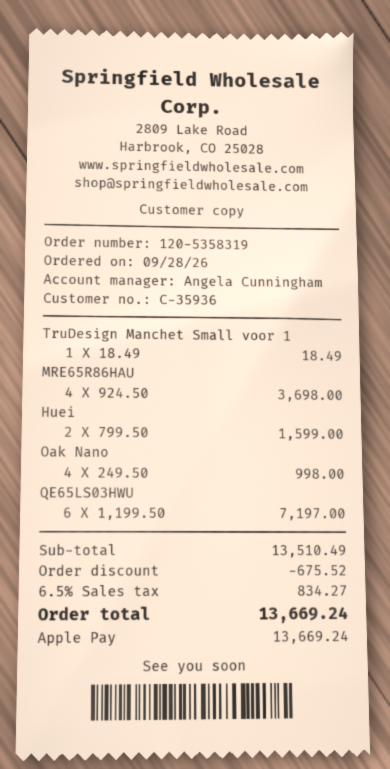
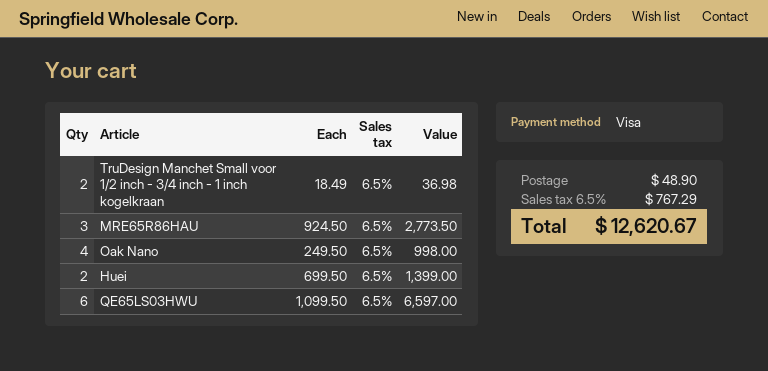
payment method: Apple Pay -> Visa
TruDesign Manchet Small voor 1: 1 x 18.49 = 18.49 -> 2 x 18.49 = 36.98
MRE65R86HAU: 4 x 924.50 = 3698.00 -> 3 x 924.50 = 2773.50
Huei: 2 x 799.50 = 1599.00 -> 2 x 699.50 = 1399.00
QE65LS03HWU: 6 x 1199.50 = 7197.00 -> 6 x 1099.50 = 6597.00
discount: 675.52 -> none
shipping: none -> 48.90
tax: 6.5% = 834.27 -> 6.5% = 767.29
total: 13669.24 -> 12620.67

